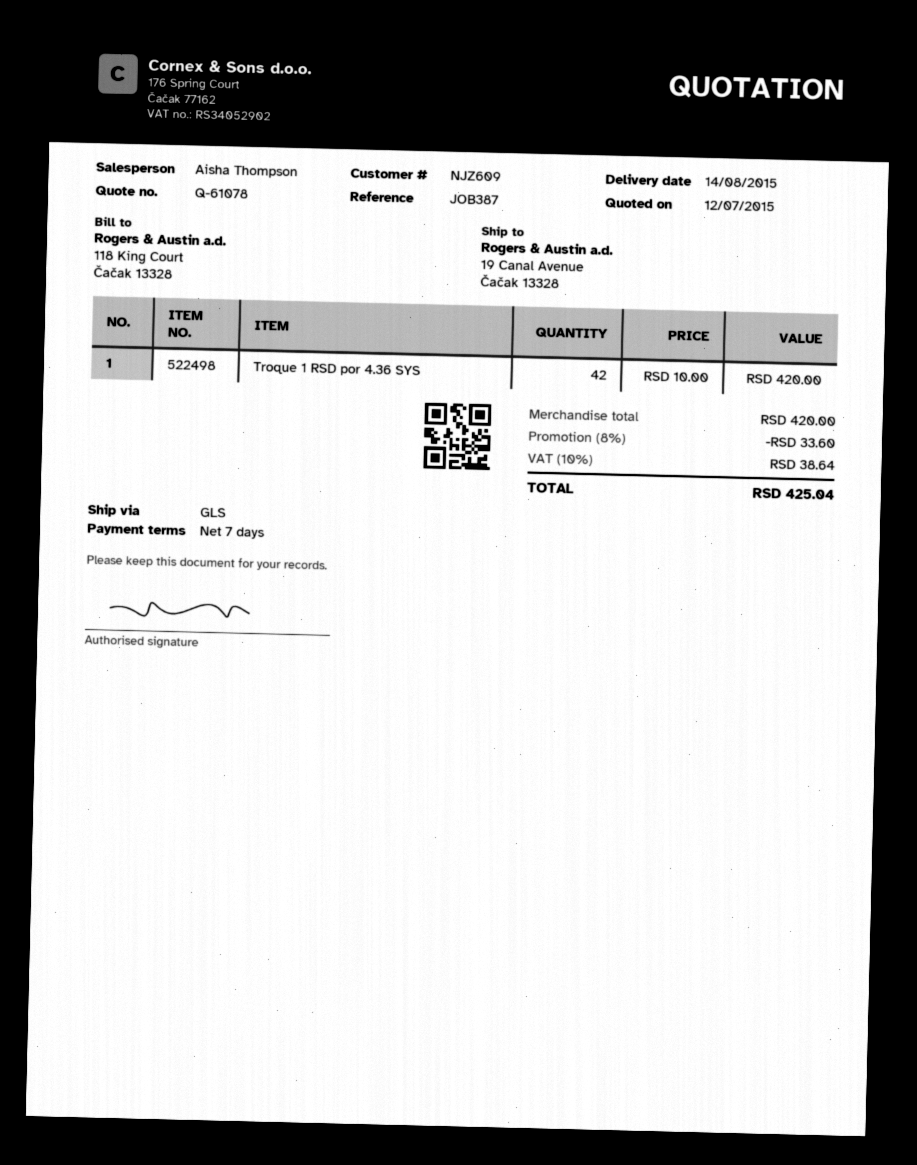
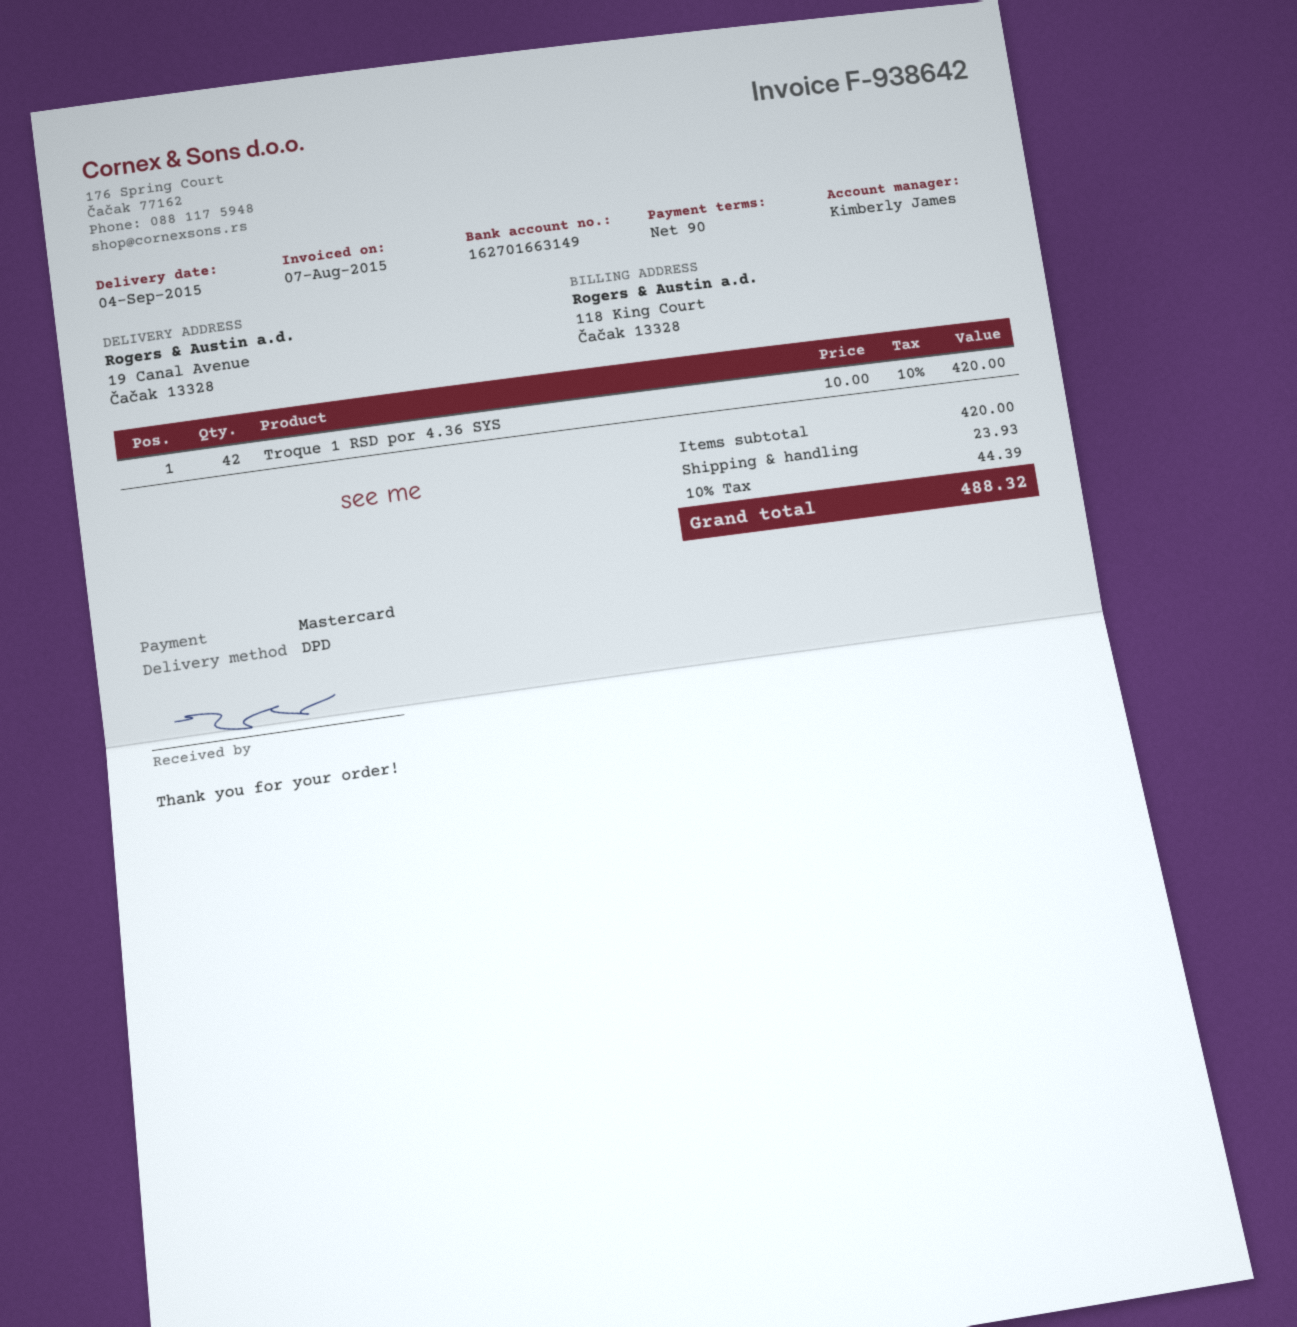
delivery date: 2015-08-14 -> 2015-09-04
payment terms: 7 days -> 90 days
sales rep: Aisha Thompson -> Kimberly James
shipping method: GLS -> DPD
discount: 8% = 33.60 -> none
shipping: none -> 23.93
tax: 10% = 38.64 -> 10% = 44.39
total: 425.04 -> 488.32

